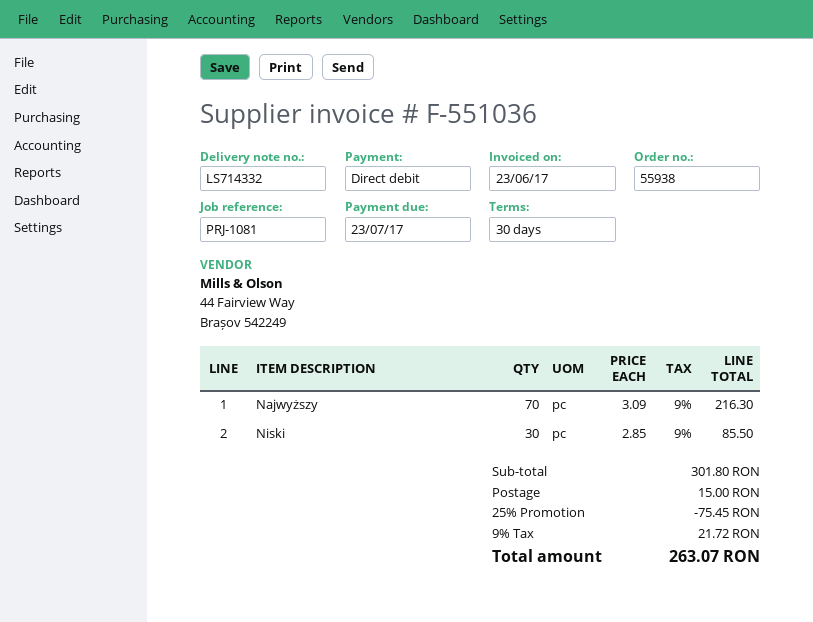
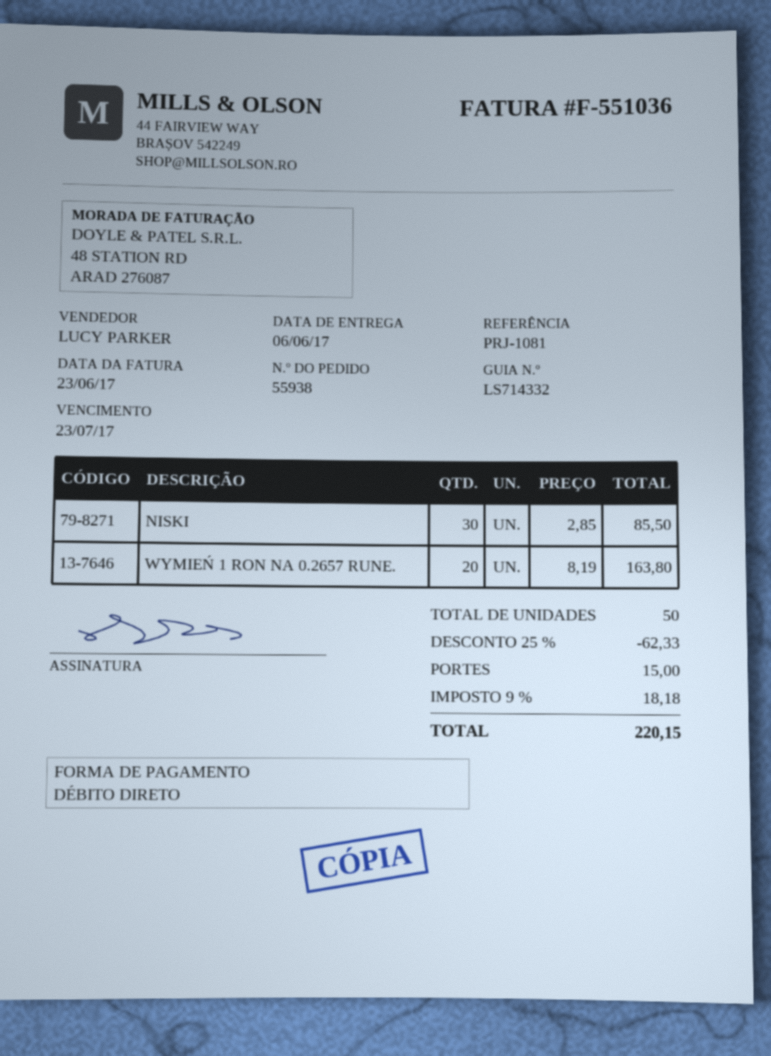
Najwyższy: 70 x 3.09 = 216.30 -> none
WYMIEŃ 1 RON NA 0.2657 RUNE.: none -> 20 x 8.19 = 163.80
discount: 25% = 75.45 -> 25% = 62.33
tax: 9% = 21.72 -> 9% = 18.18
total: 263.07 -> 220.15

